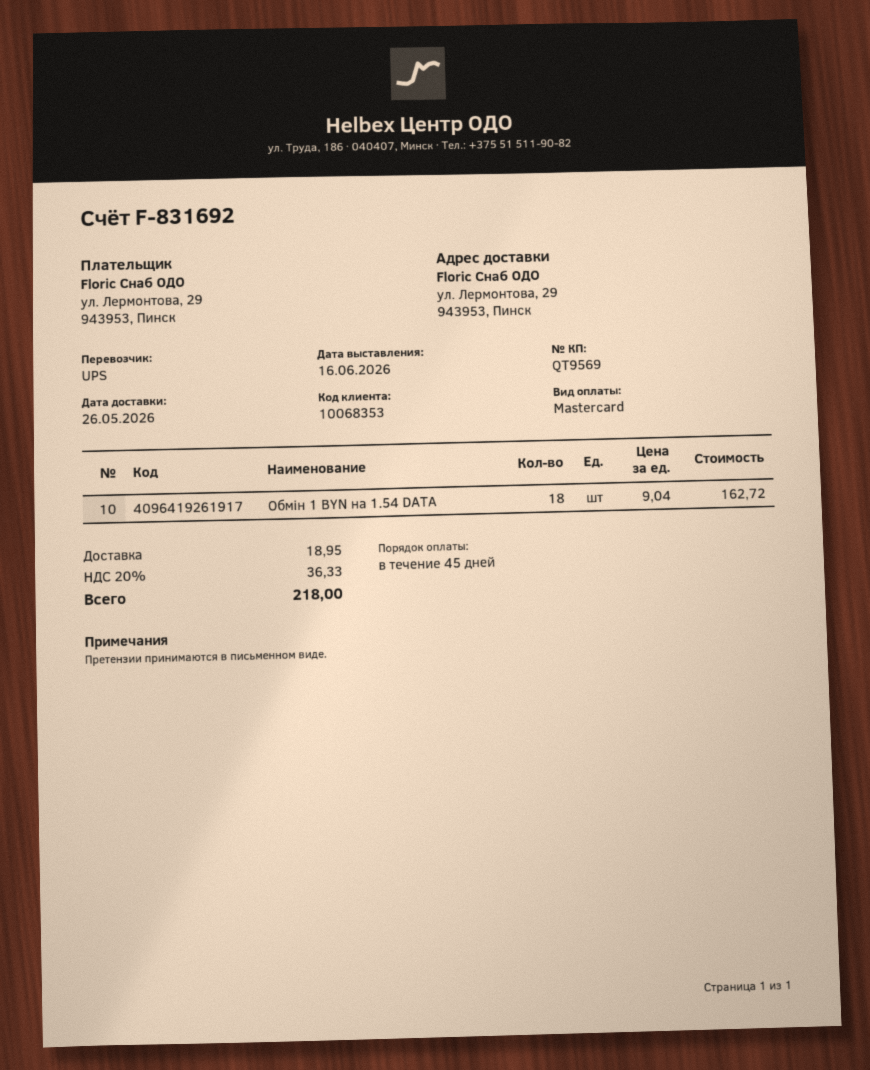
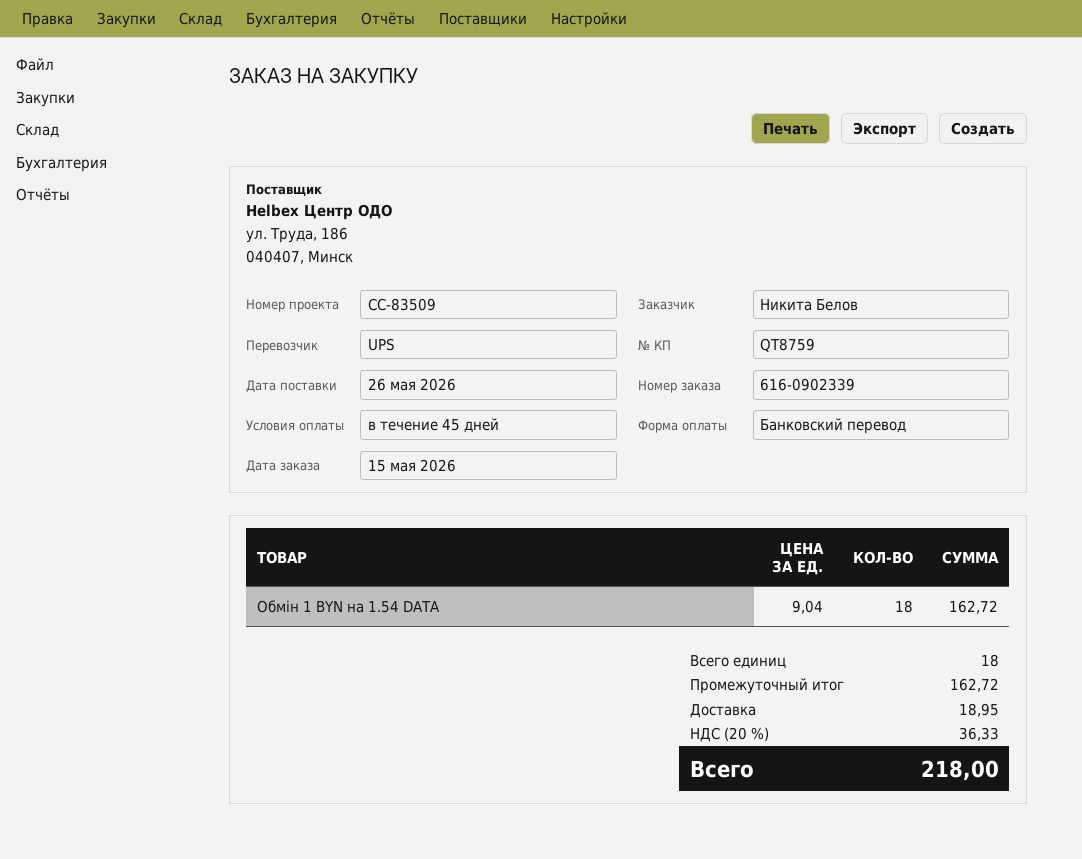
quote number: QT9569 -> QT8759
payment method: Mastercard -> bank transfer

